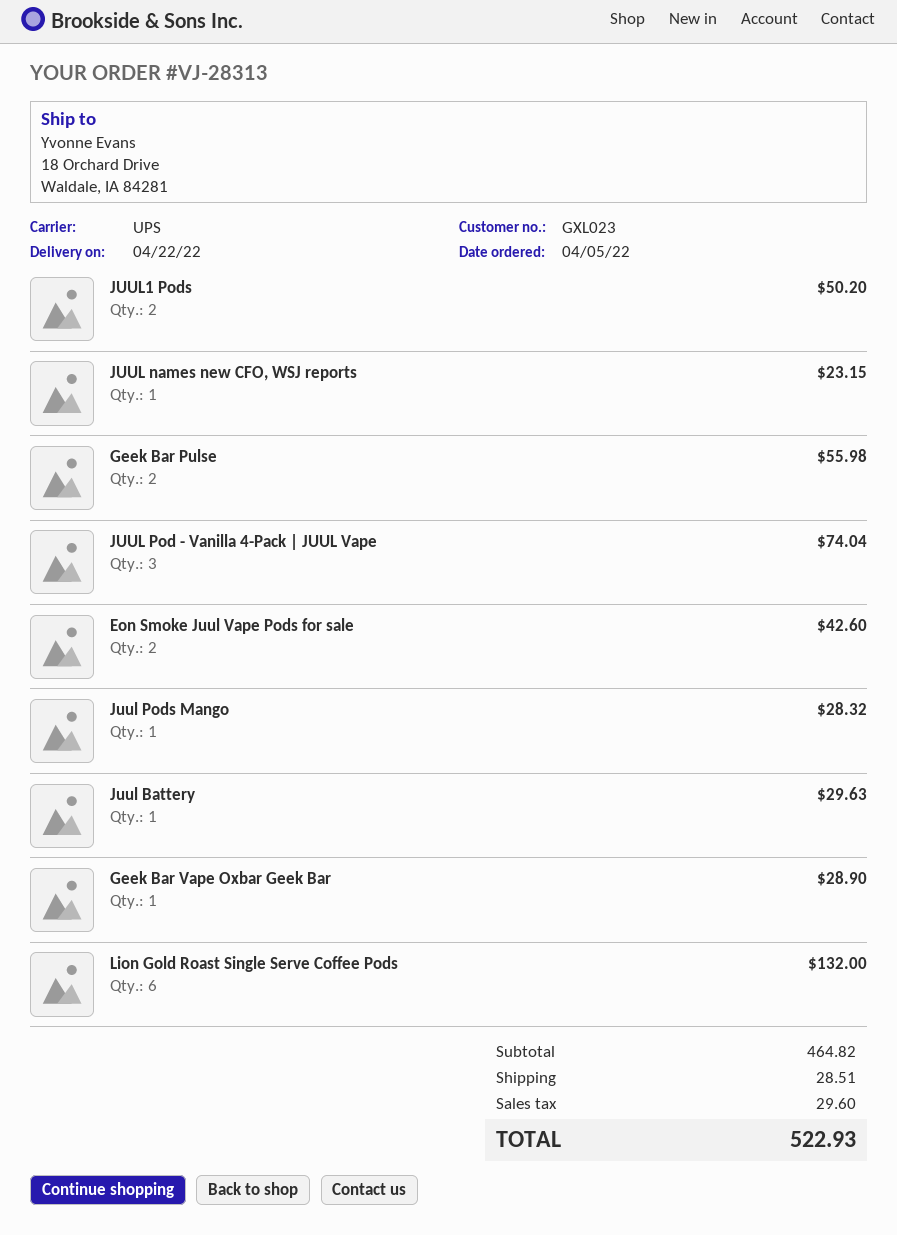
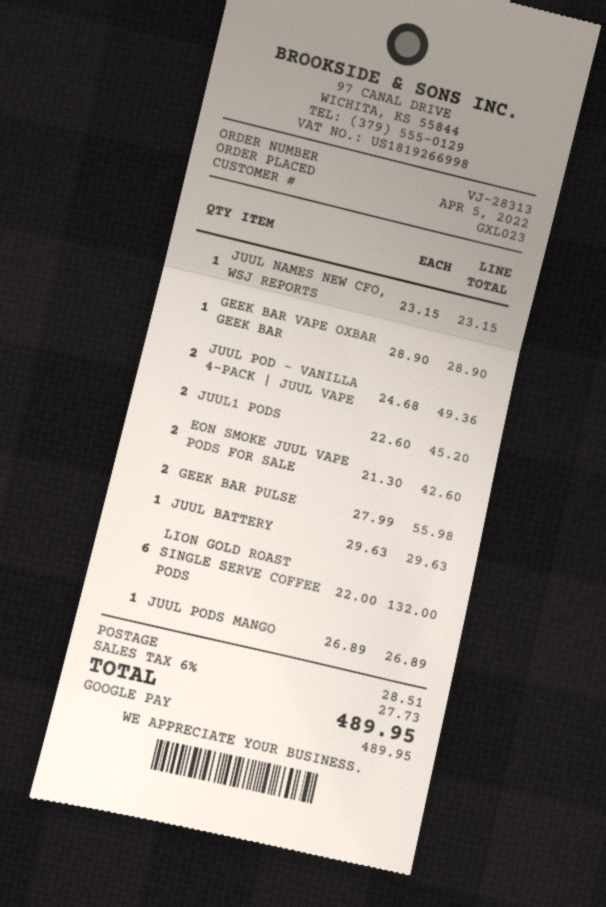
JUUL1 Pods: 2 for 50.20 -> 2 for 45.20
JUUL Pod - Vanilla 4-Pack | JUUL Vape: 3 for 74.04 -> 2 for 49.36
Juul Pods Mango: 1 for 28.32 -> 1 for 26.89
tax: 29.60 -> 27.73
total: 522.93 -> 489.95

